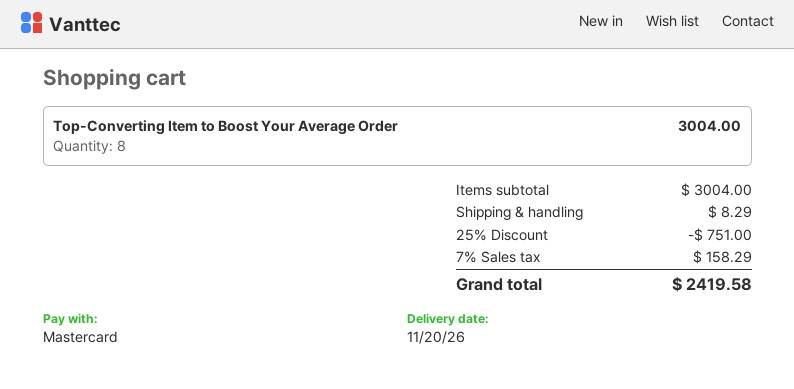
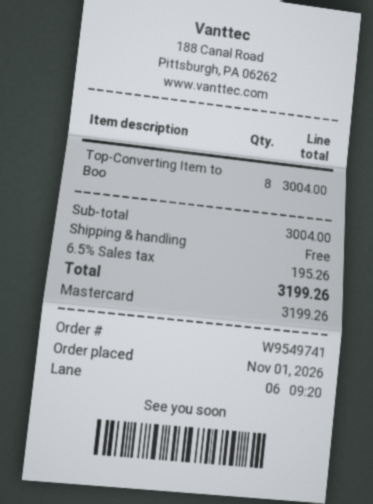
discount: 25% = 751.00 -> none
shipping: 8.29 -> 0.00
tax: 7% = 158.29 -> 6.5% = 195.26
total: 2419.58 -> 3199.26

